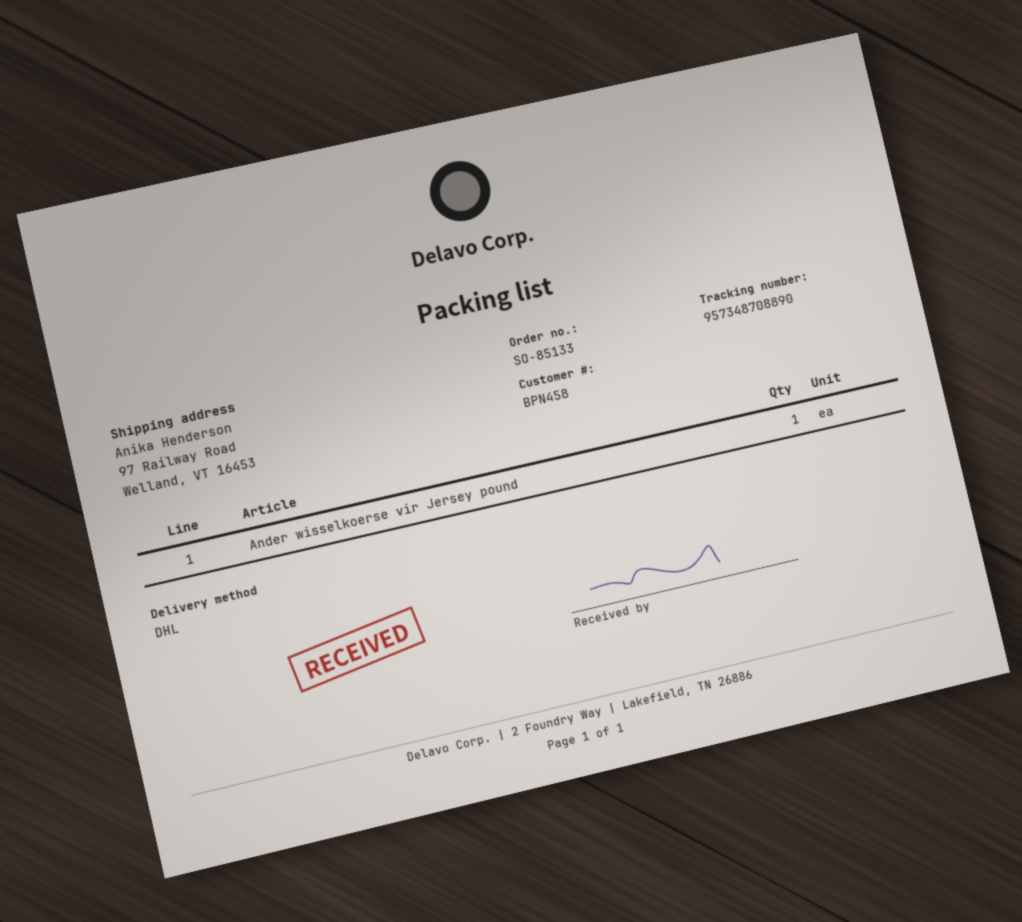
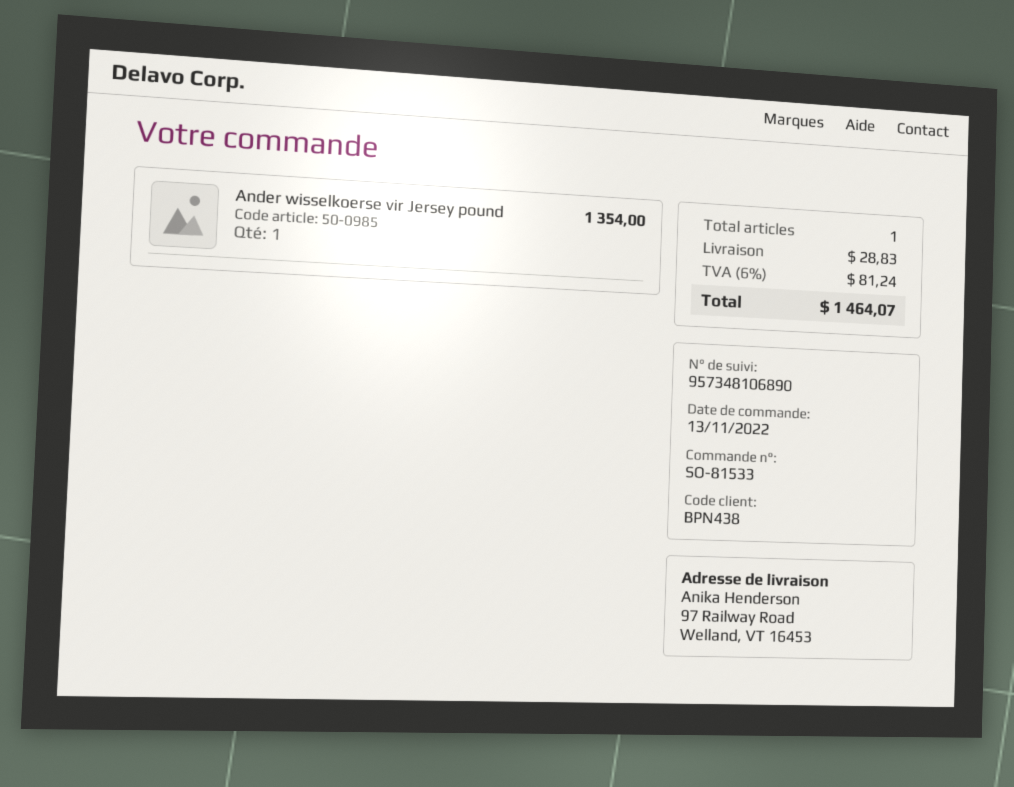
order number: SO-85133 -> SO-81533
customer number: BPN458 -> BPN438
tracking number: 957348708890 -> 957348106890

